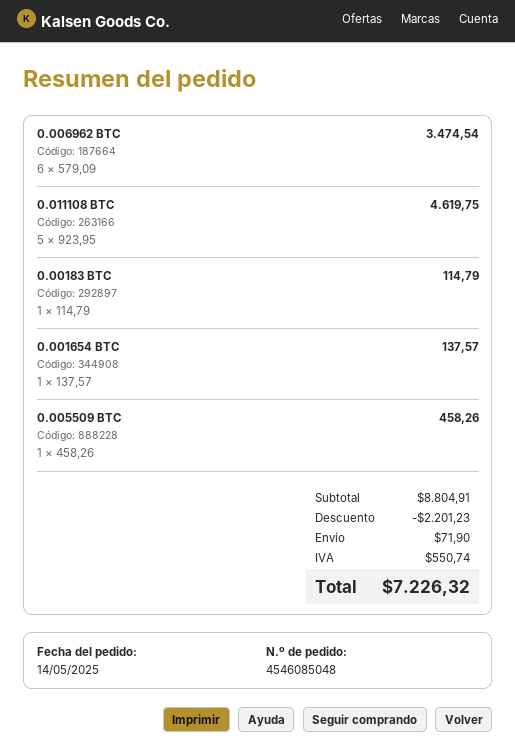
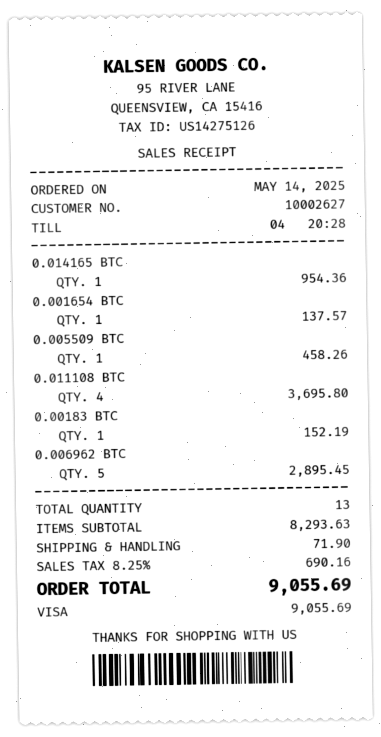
0.006962 BTC: 6 for 3474.54 -> 5 for 2895.45
0.011108 BTC: 5 for 4619.75 -> 4 for 3695.80
0.00183 BTC: 1 for 114.79 -> 1 for 152.19
0.014165 BTC: none -> 1 for 954.36
subtotal: 8804.91 -> 8293.63
discount: 2201.23 -> none
tax: 550.74 -> 690.16
total: 7226.32 -> 9055.69

